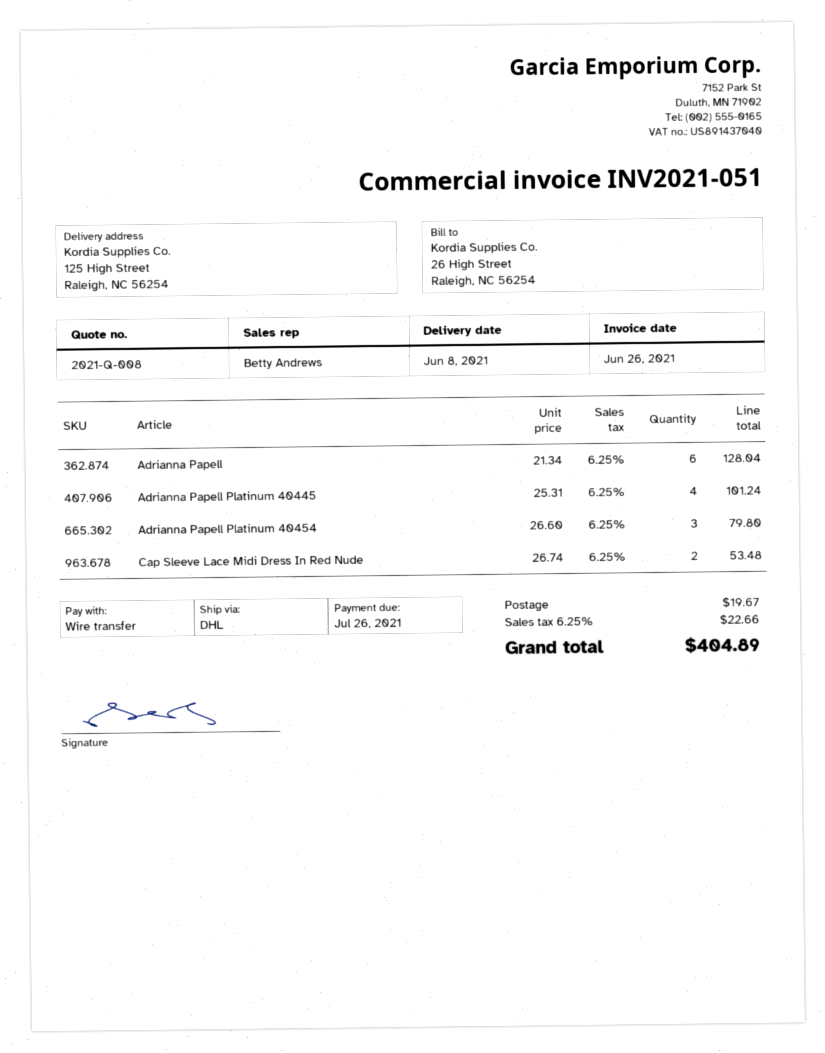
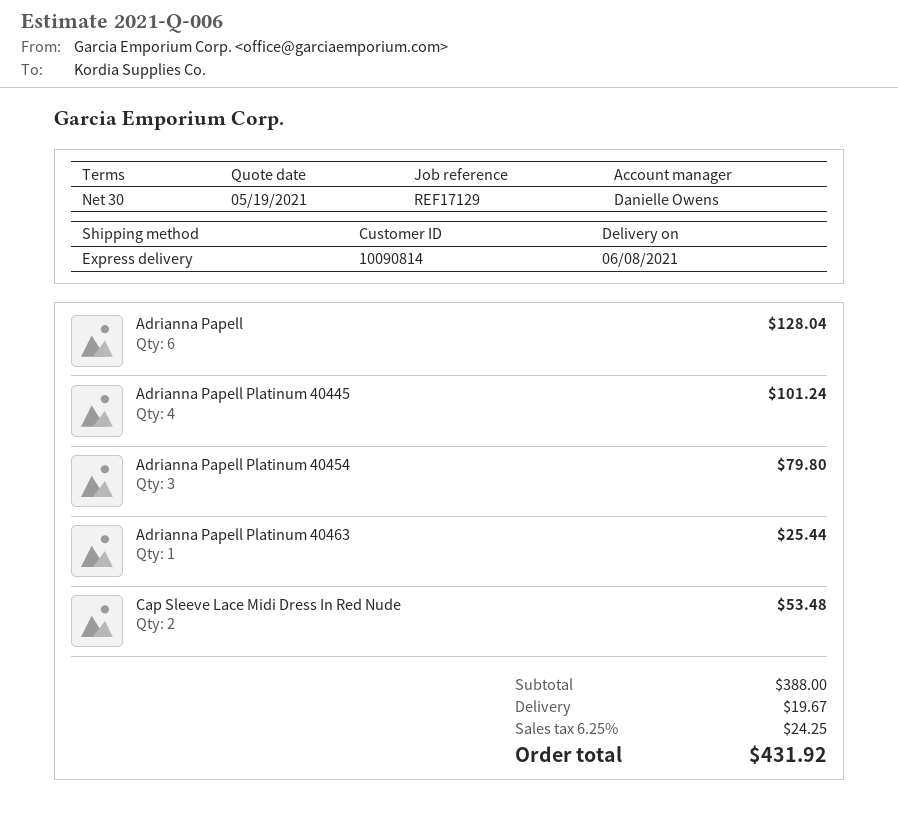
quote number: 2021-Q-008 -> 2021-Q-006
sales rep: Betty Andrews -> Danielle Owens
shipping method: DHL -> express
Adrianna Papell Platinum 40463: none -> 1 for 25.44
tax: 6.25% = 22.66 -> 6.25% = 24.25
total: 404.89 -> 431.92

